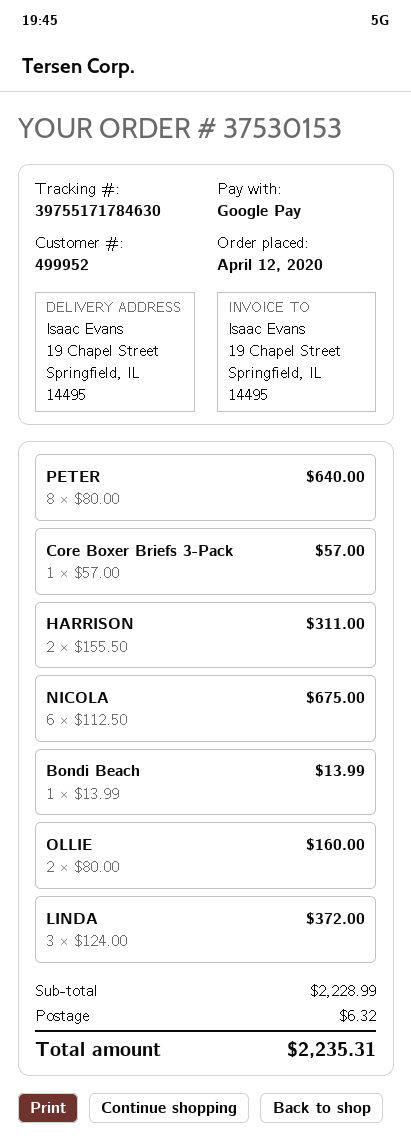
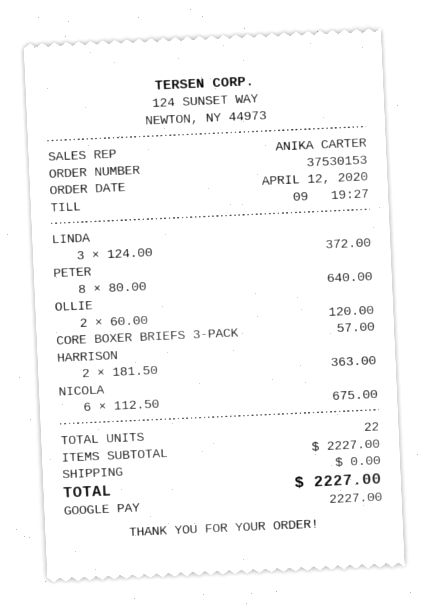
HARRISON: 2 x 155.50 = 311.00 -> 2 x 181.50 = 363.00
Bondi Beach: 1 x 13.99 = 13.99 -> none
OLLIE: 2 x 80.00 = 160.00 -> 2 x 60.00 = 120.00
subtotal: 2228.99 -> 2227.00
shipping: 6.32 -> 0.00
total: 2235.31 -> 2227.00

